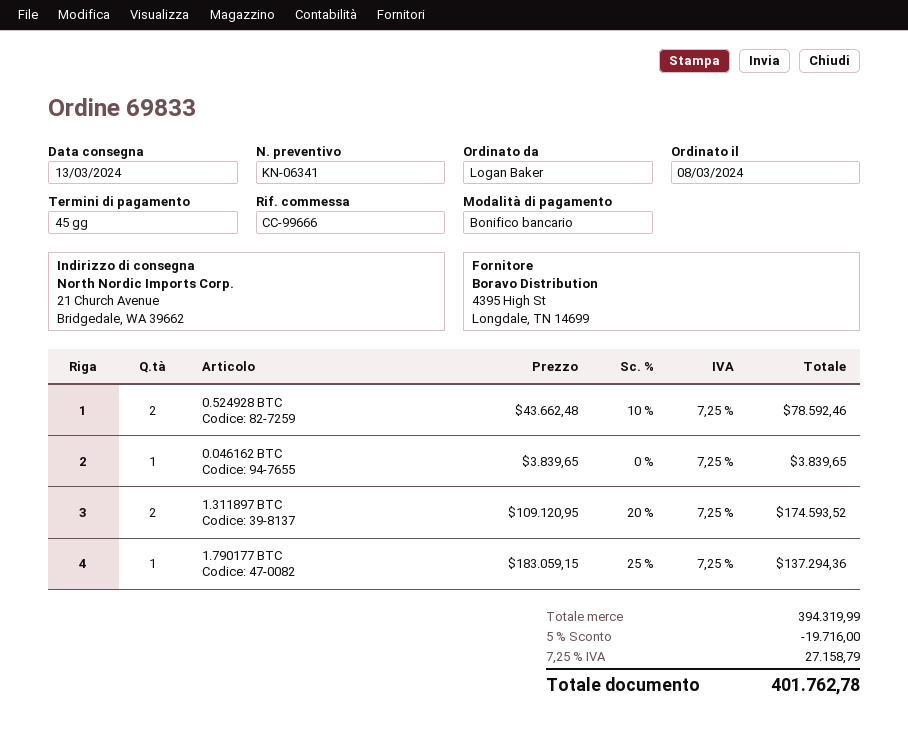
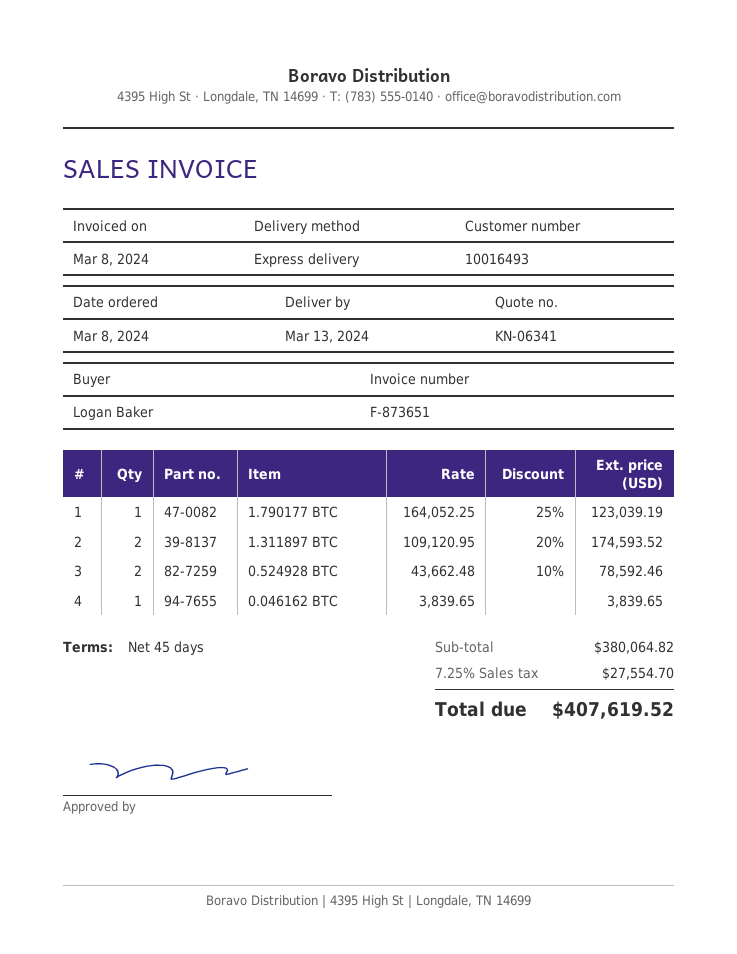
1.790177 BTC: 1 x 183059.15 - 25% = 137294.36 -> 1 x 164052.25 - 25% = 123039.19
subtotal: 394319.99 -> 380064.82
discount: 5% = 19716.00 -> none
tax: 7.25% = 27158.79 -> 7.25% = 27554.70
total: 401762.78 -> 407619.52

